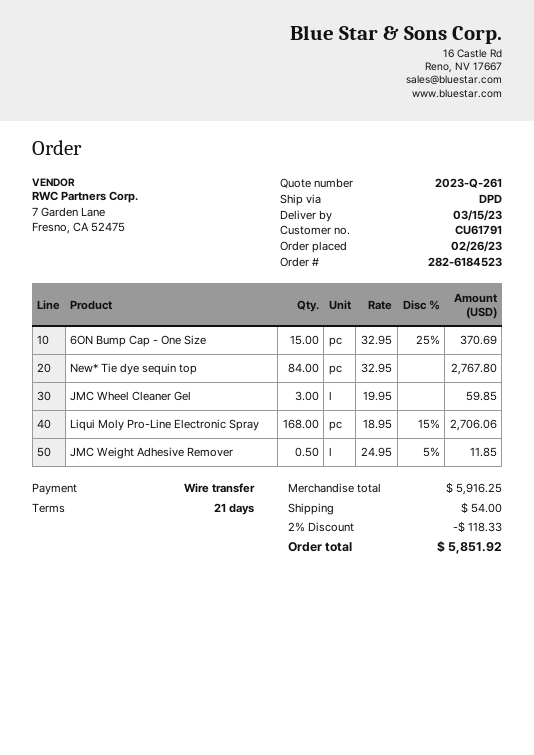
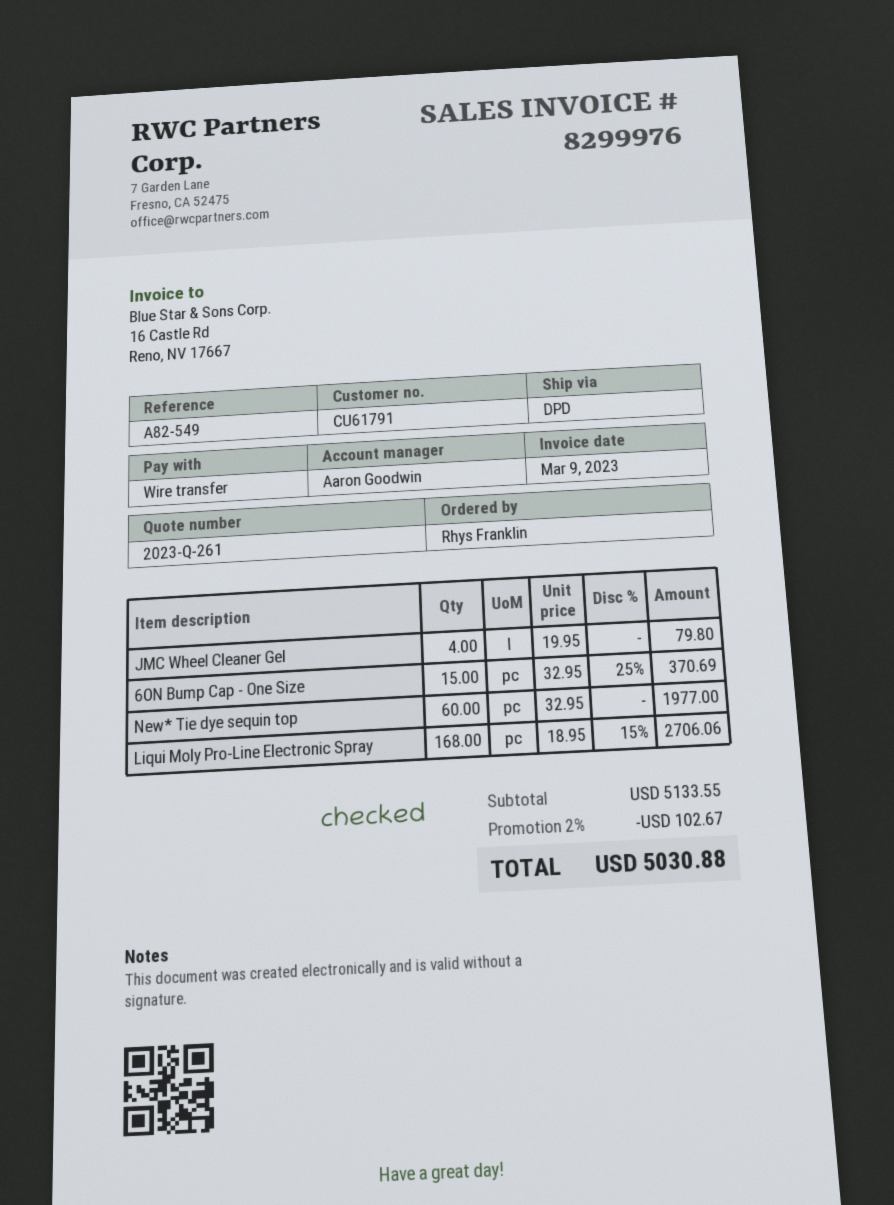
New* Tie dye sequin top: 84 x 32.95 = 2767.80 -> 60 x 32.95 = 1977.00
JMC Wheel Cleaner Gel: 3 x 19.95 = 59.85 -> 4 x 19.95 = 79.80
JMC Weight Adhesive Remover: 0.5 x 24.95 - 5% = 11.85 -> none
subtotal: 5916.25 -> 5133.55
discount: 2% = 118.33 -> 2% = 102.67
shipping: 54.00 -> none
total: 5851.92 -> 5030.88

